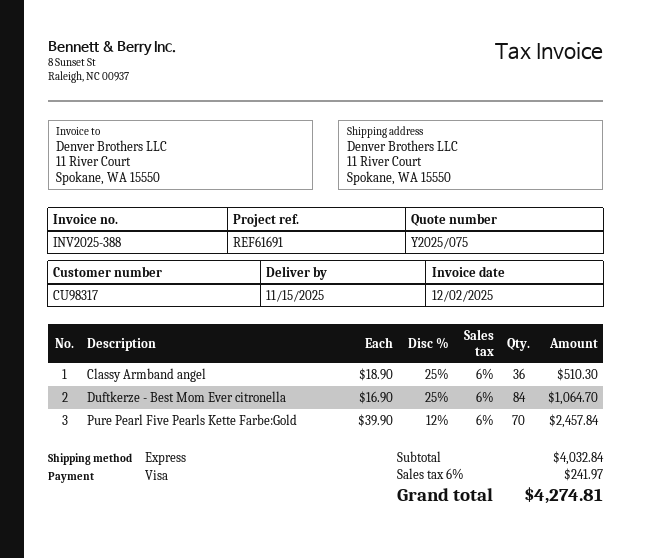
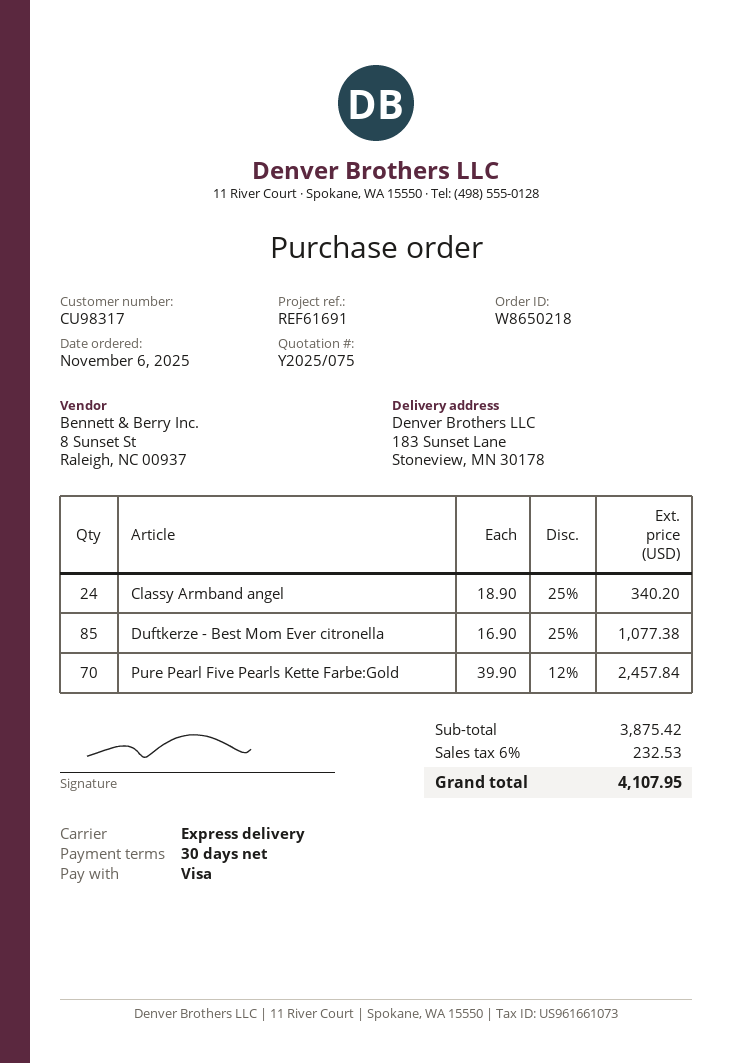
ship to: 11 River Court, Spokane, WA 15550 -> 183 Sunset Lane, Stoneview, MN 30178
Classy Armband angel: 36 x 18.90 - 25% = 510.30 -> 24 x 18.90 - 25% = 340.20
Duftkerze - Best Mom Ever citronella: 84 x 16.90 - 25% = 1064.70 -> 85 x 16.90 - 25% = 1077.38
subtotal: 4032.84 -> 3875.42
tax: 6% = 241.97 -> 6% = 232.53
total: 4274.81 -> 4107.95

